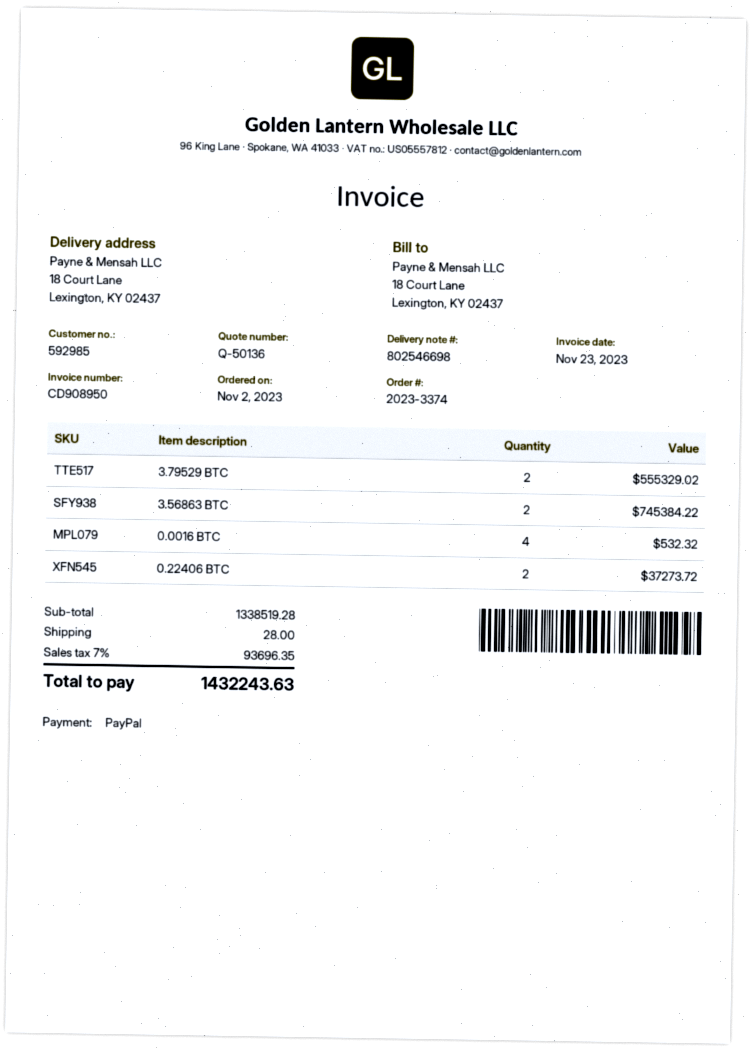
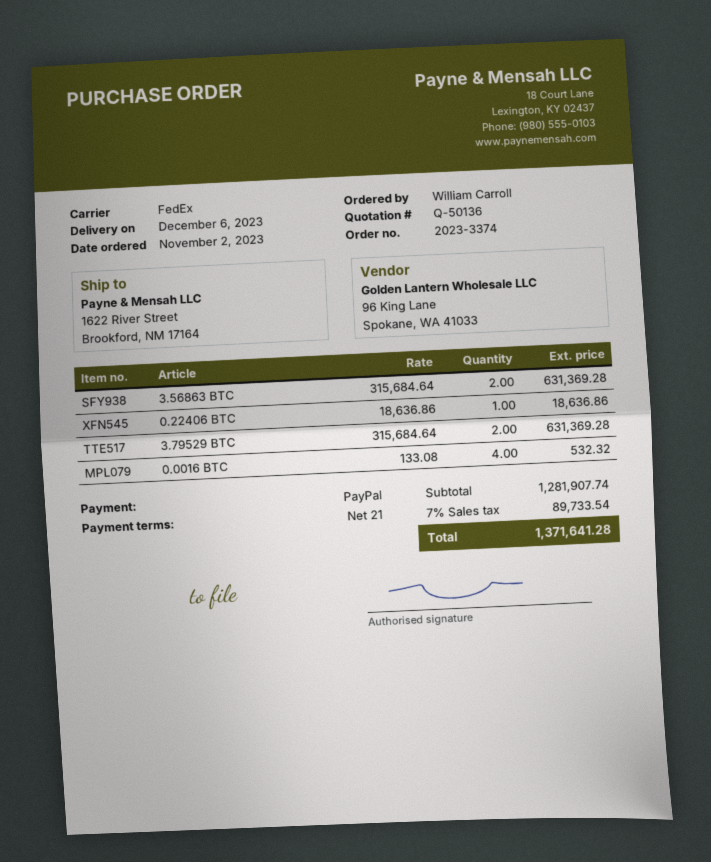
ship to: 18 Court Lane, Lexington, KY 02437 -> 1622 River Street, Brookford, NM 17164
3.79529 BTC: 2 for 555329.02 -> 2 for 631369.28
3.56863 BTC: 2 for 745384.22 -> 2 for 631369.28
0.22406 BTC: 2 for 37273.72 -> 1 for 18636.86
subtotal: 1338519.28 -> 1281907.74
shipping: 28.00 -> none
tax: 7% = 93696.35 -> 7% = 89733.54
total: 1432243.63 -> 1371641.28

